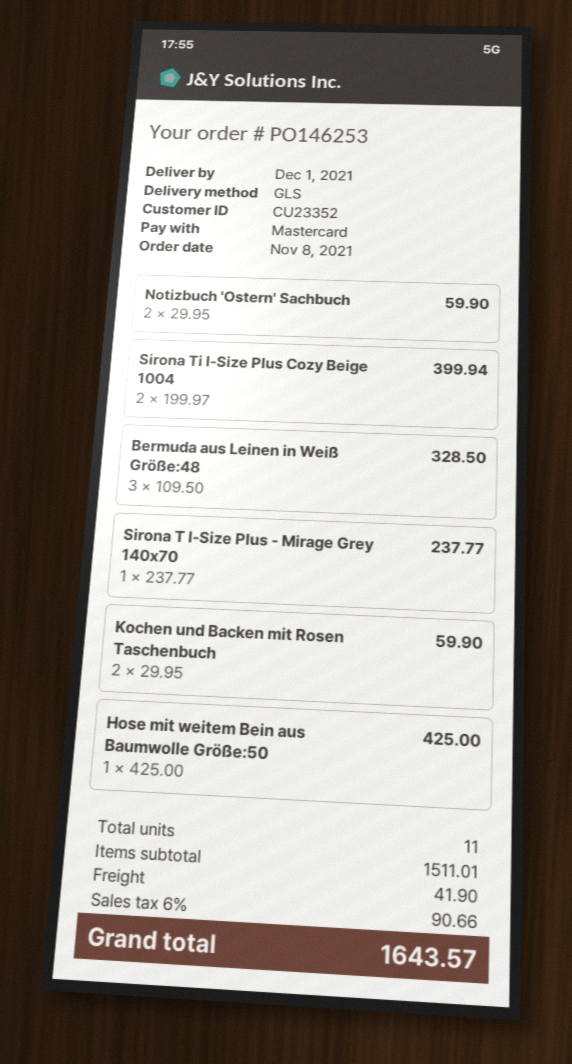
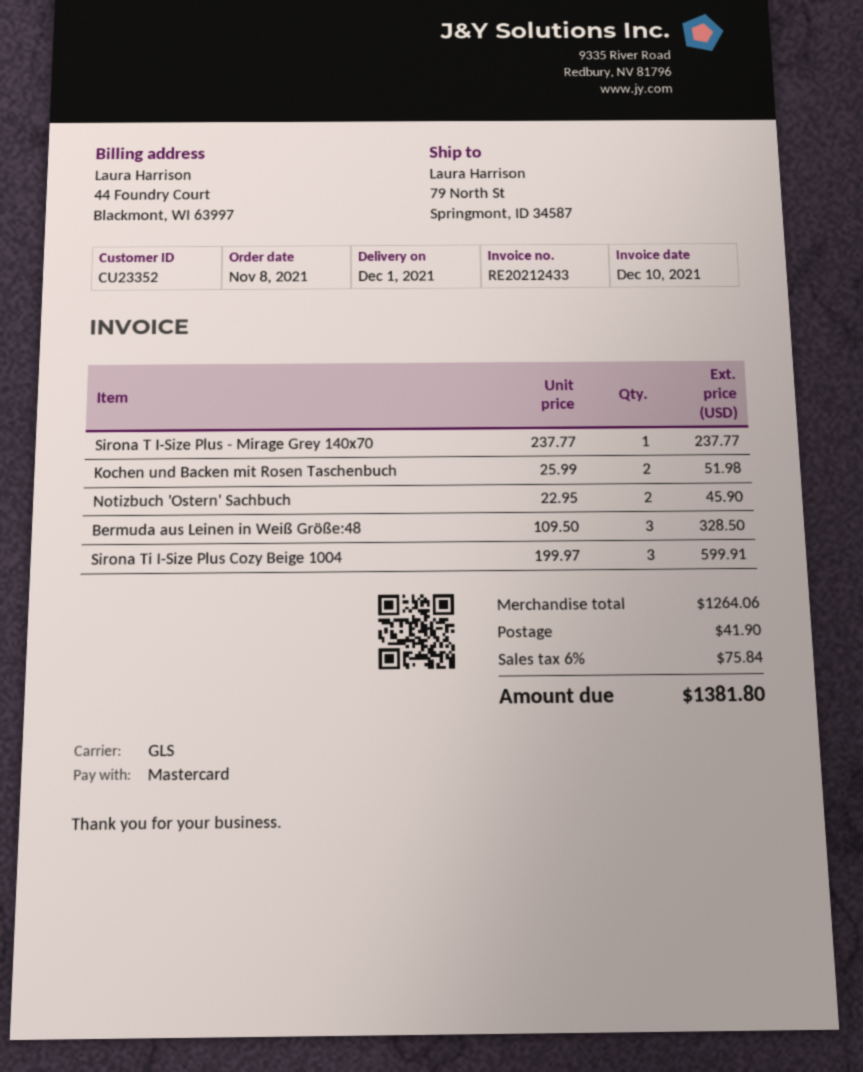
Notizbuch 'Ostern' Sachbuch: 2 x 29.95 = 59.90 -> 2 x 22.95 = 45.90
Sirona Ti I-Size Plus Cozy Beige 1004: 2 x 199.97 = 399.94 -> 3 x 199.97 = 599.91
Kochen und Backen mit Rosen Taschenbuch: 2 x 29.95 = 59.90 -> 2 x 25.99 = 51.98
Hose mit weitem Bein aus Baumwolle Größe:50: 1 x 425.00 = 425.00 -> none
subtotal: 1511.01 -> 1264.06
tax: 6% = 90.66 -> 6% = 75.84
total: 1643.57 -> 1381.80

